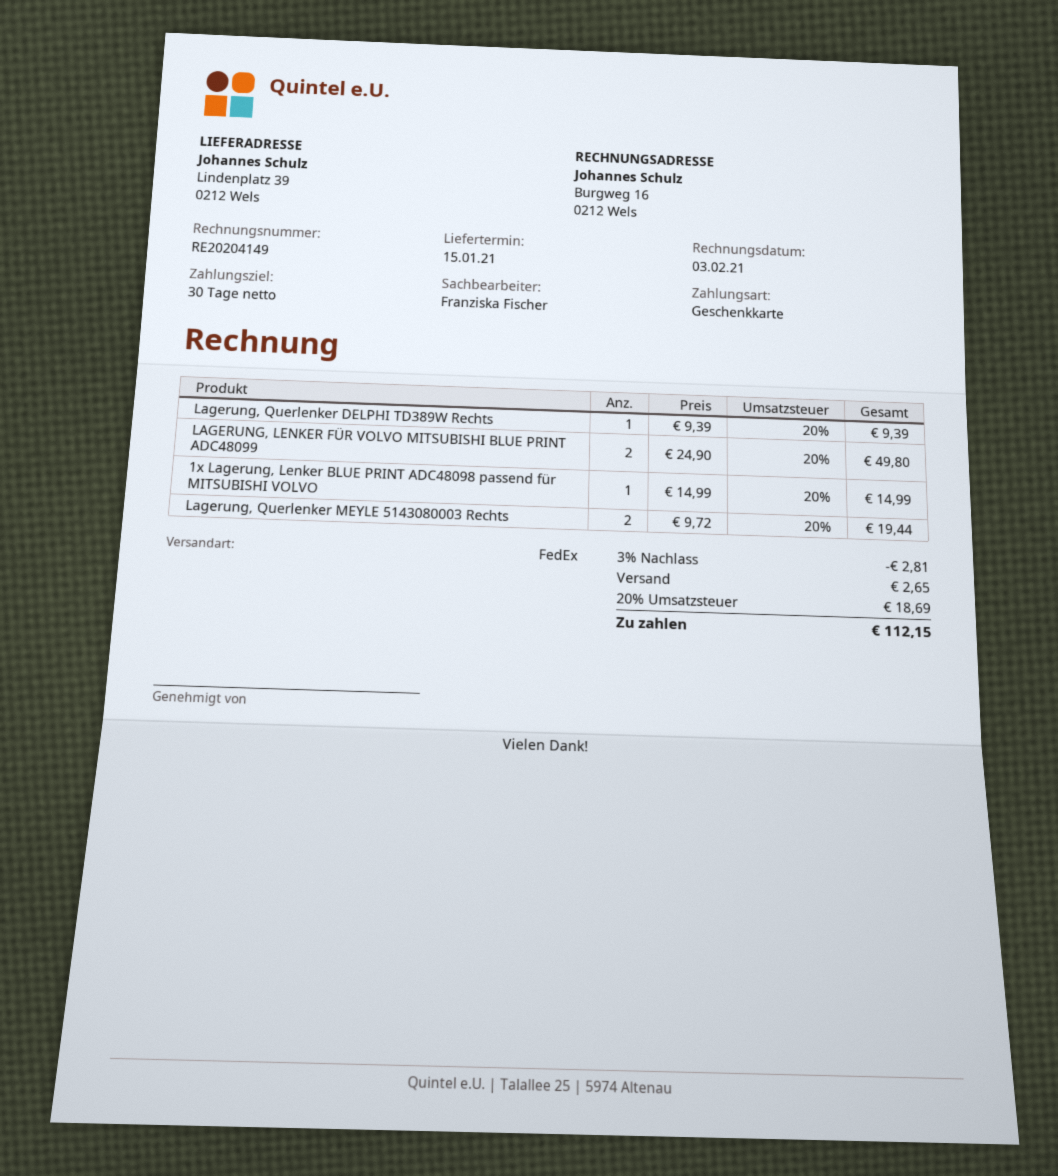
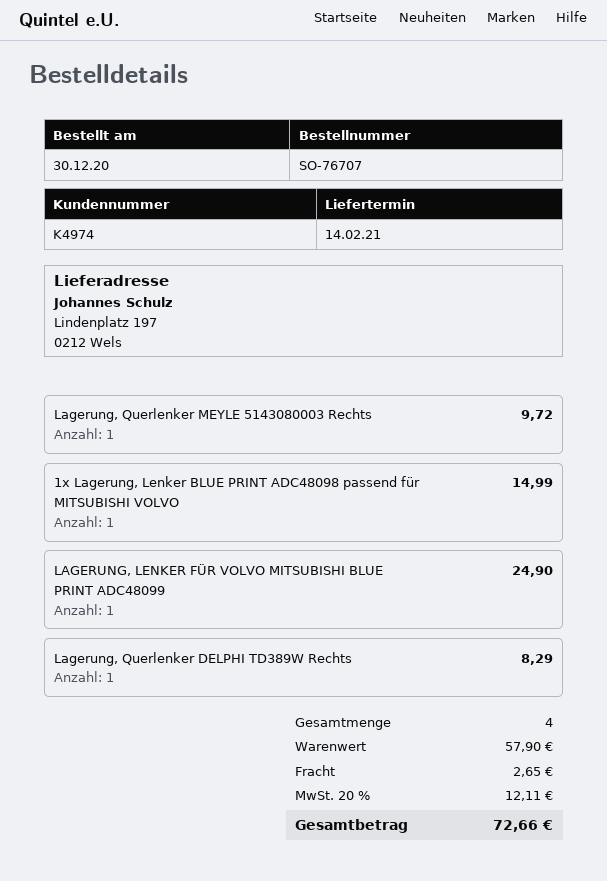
delivery date: 2021-01-15 -> 2021-02-14
ship to: Lindenplatz 39, 0212 Wels -> Lindenplatz 197, 0212 Wels
Lagerung, Querlenker DELPHI TD389W Rechts: 1 for 9.39 -> 1 for 8.29
LAGERUNG, LENKER FÜR VOLVO MITSUBISHI BLUE PRINT ADC48099: 2 for 49.80 -> 1 for 24.90
Lagerung, Querlenker MEYLE 5143080003 Rechts: 2 for 19.44 -> 1 for 9.72
discount: 3% = 2.81 -> none
tax: 20% = 18.69 -> 20% = 12.11
total: 112.15 -> 72.66

